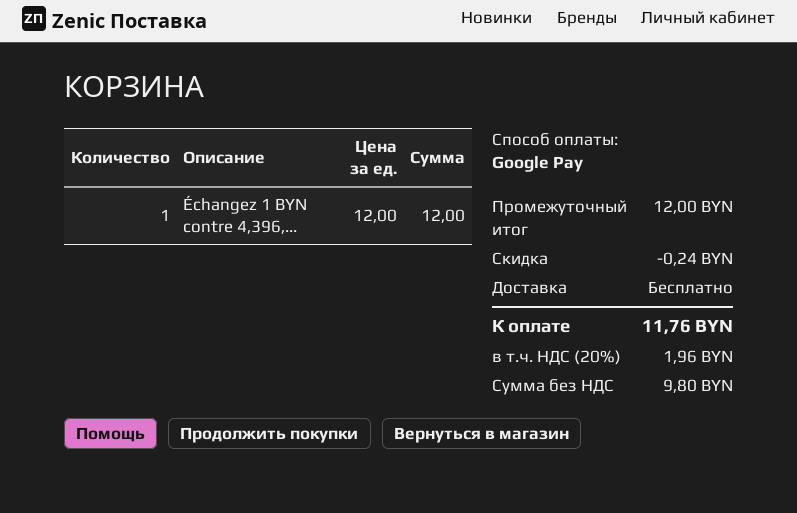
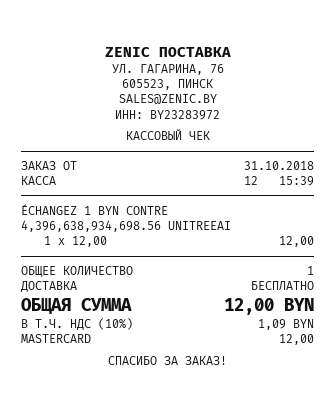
payment method: Google Pay -> Mastercard
discount: 0.24 -> none
tax: 20% = 1.96 -> 10% = 1.09
total: 11.76 -> 12.00

